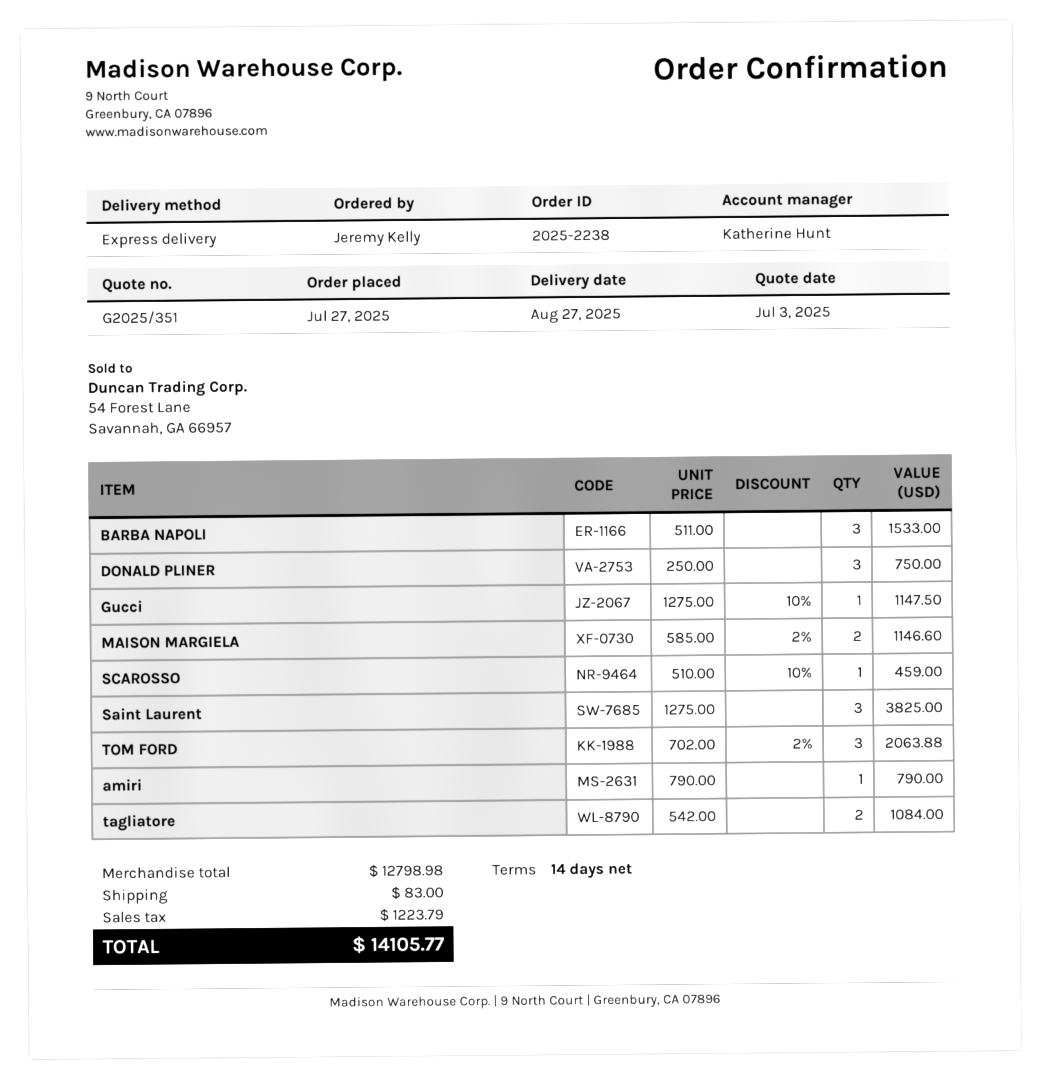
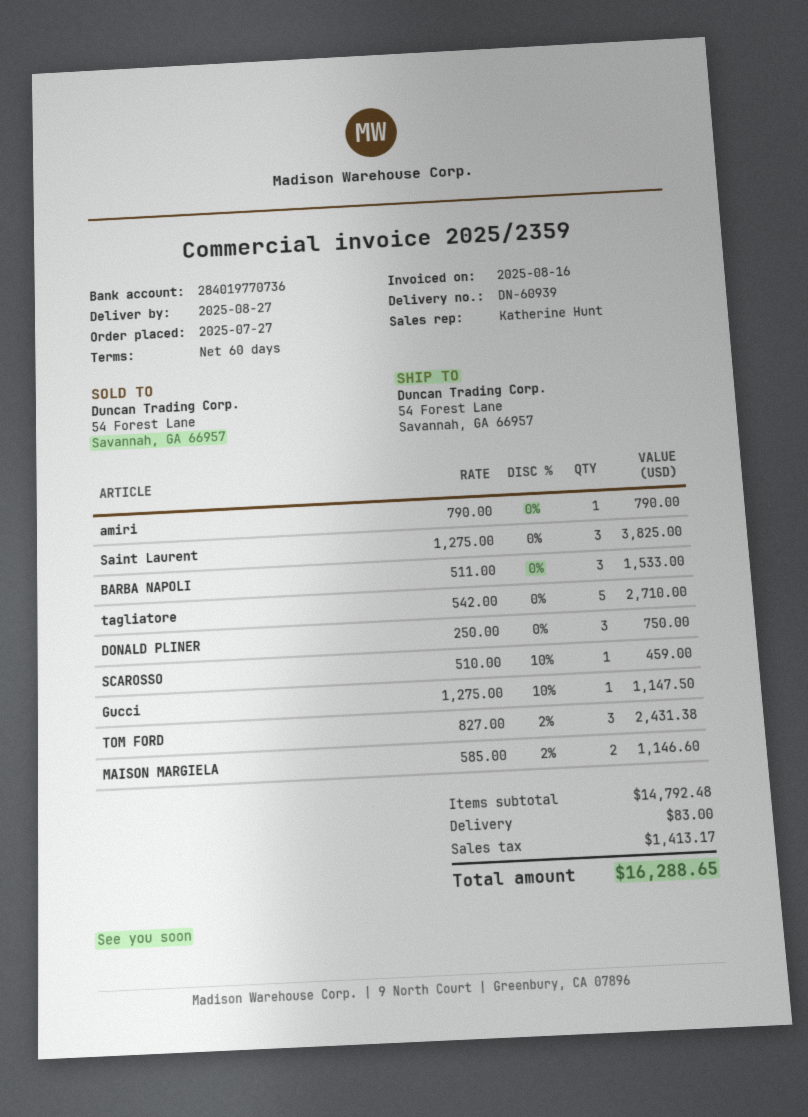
payment terms: 14 days -> 60 days
TOM FORD: 3 x 702.00 - 2% = 2063.88 -> 3 x 827.00 - 2% = 2431.38
tagliatore: 2 x 542.00 = 1084.00 -> 5 x 542.00 = 2710.00
subtotal: 12798.98 -> 14792.48
tax: 1223.79 -> 1413.17
total: 14105.77 -> 16288.65

